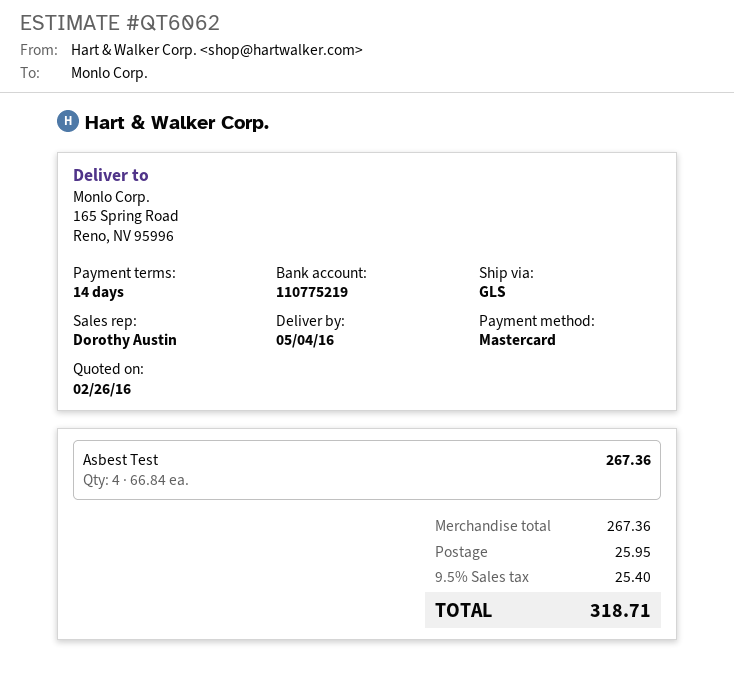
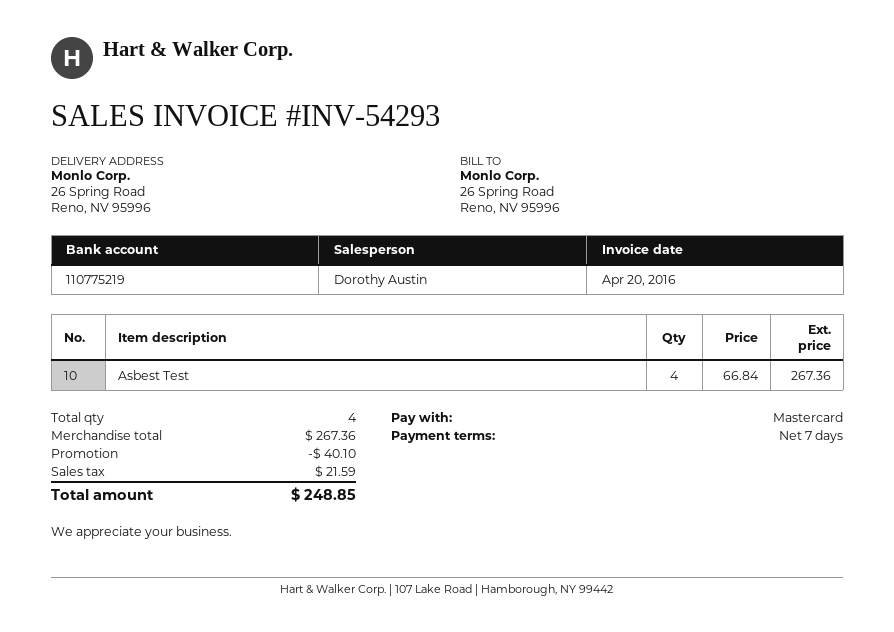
payment terms: 14 days -> 7 days
ship to: 165 Spring Road, Reno, NV 95996 -> 26 Spring Road, Reno, NV 95996
discount: none -> 40.10
shipping: 25.95 -> none
tax: 25.40 -> 21.59
total: 318.71 -> 248.85

